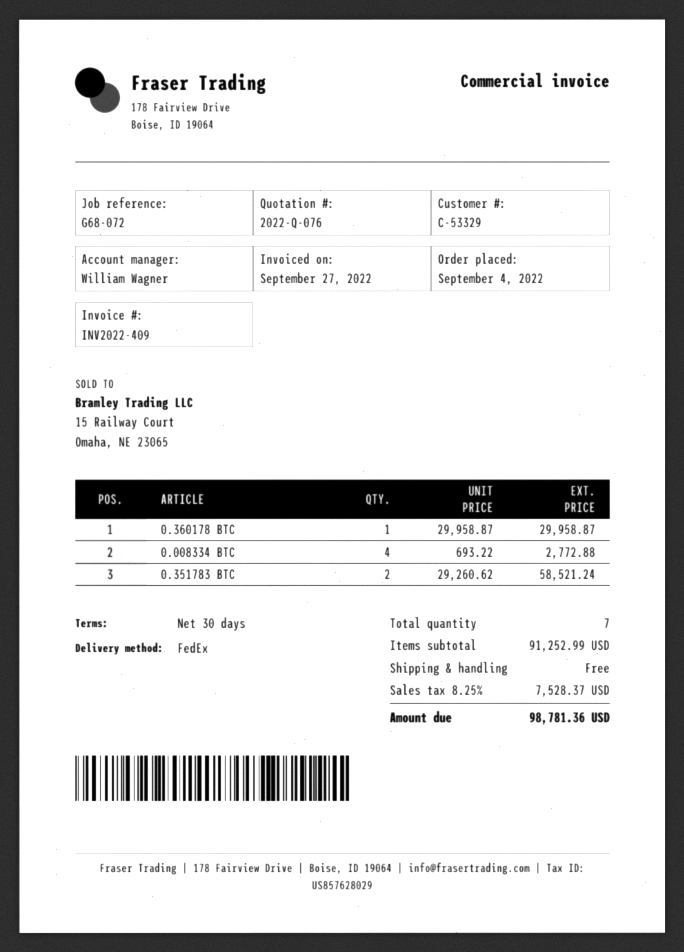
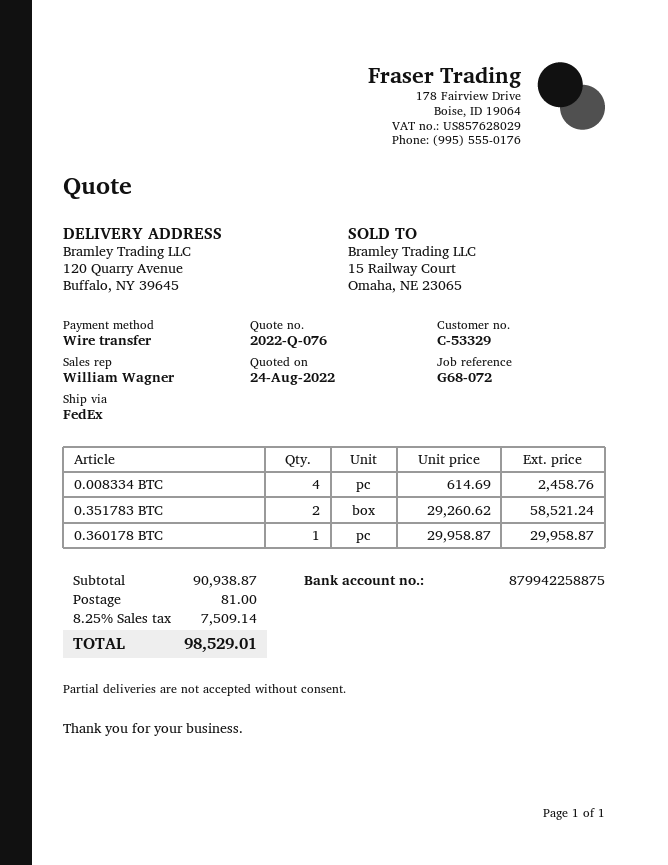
0.008334 BTC: 4 x 693.22 = 2772.88 -> 4 x 614.69 = 2458.76
subtotal: 91252.99 -> 90938.87
shipping: 0.00 -> 81.00
tax: 8.25% = 7528.37 -> 8.25% = 7509.14
total: 98781.36 -> 98529.01

